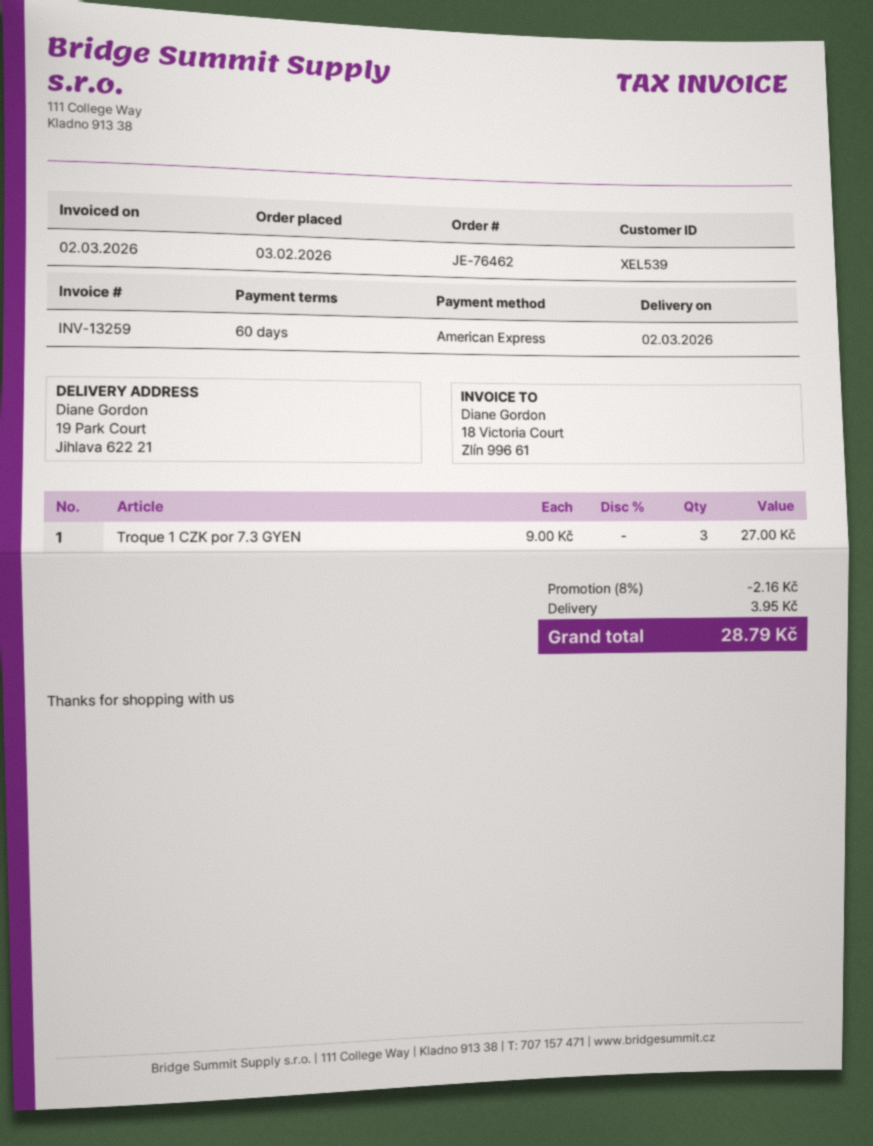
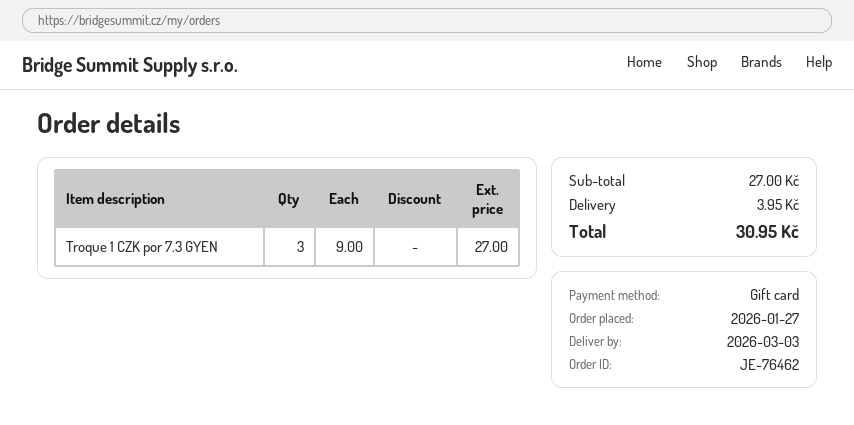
order date: 2026-02-03 -> 2026-01-27
delivery date: 2026-03-02 -> 2026-03-03
payment method: American Express -> gift card
discount: 8% = 2.16 -> none
total: 28.79 -> 30.95

